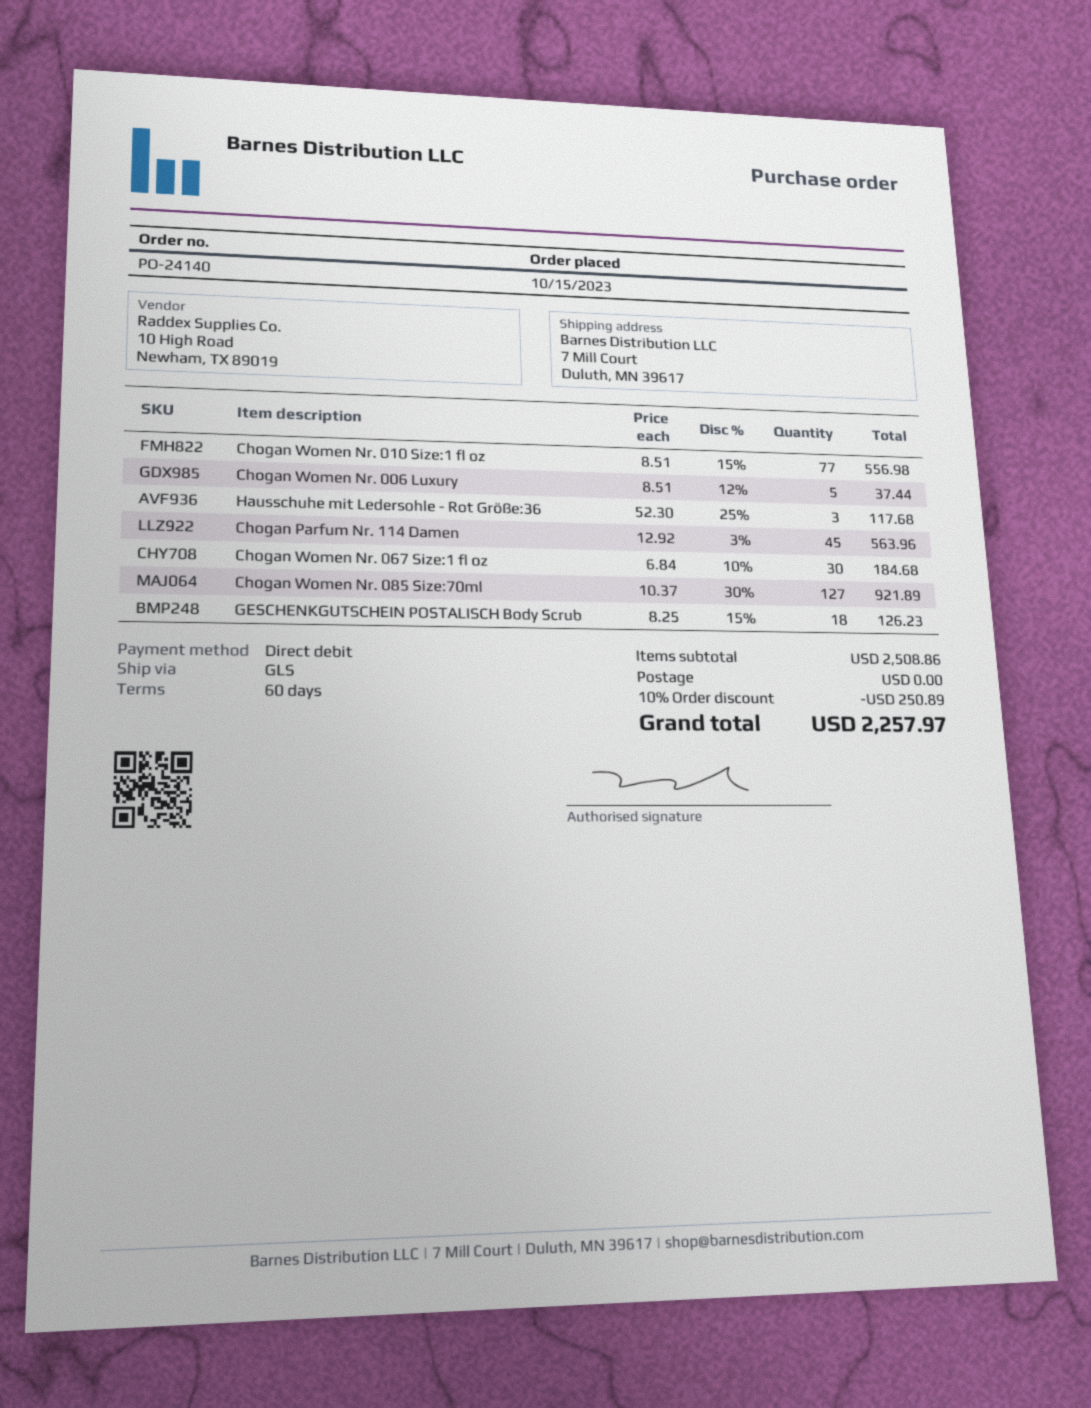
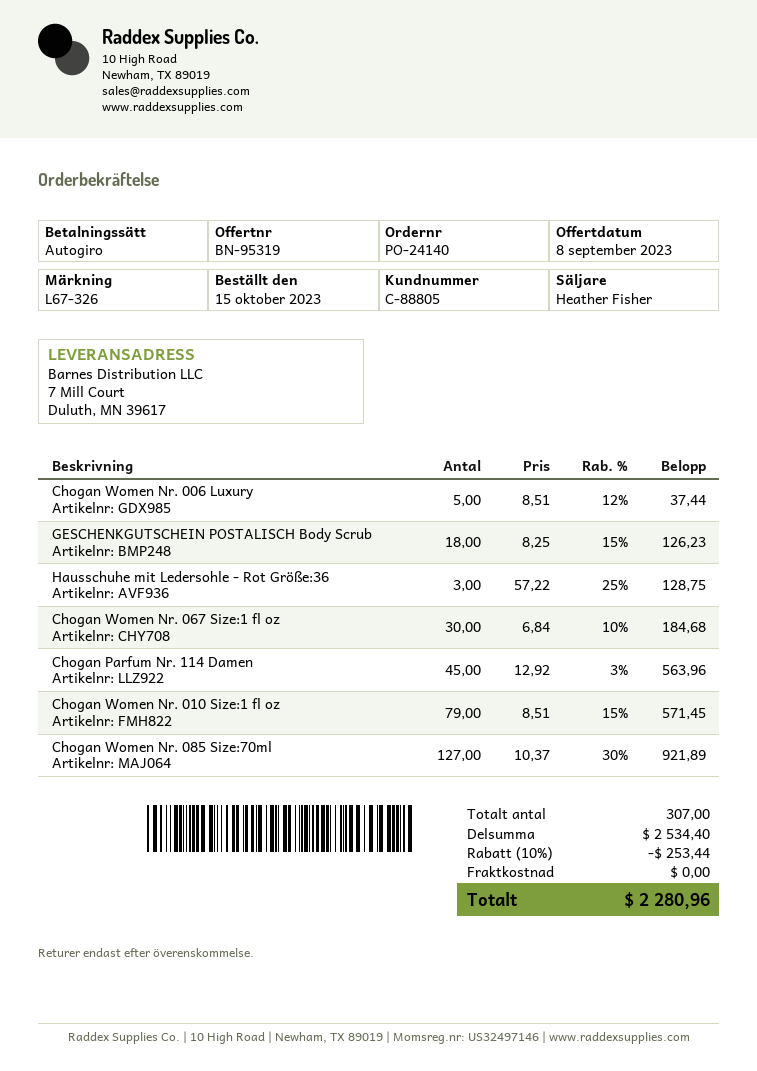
Chogan Women Nr. 010 Size:1 fl oz: 77 x 8.51 - 15% = 556.98 -> 79 x 8.51 - 15% = 571.45
Hausschuhe mit Ledersohle - Rot Größe:36: 3 x 52.30 - 25% = 117.68 -> 3 x 57.22 - 25% = 128.75
subtotal: 2508.86 -> 2534.40
discount: 10% = 250.89 -> 10% = 253.44
total: 2257.97 -> 2280.96

